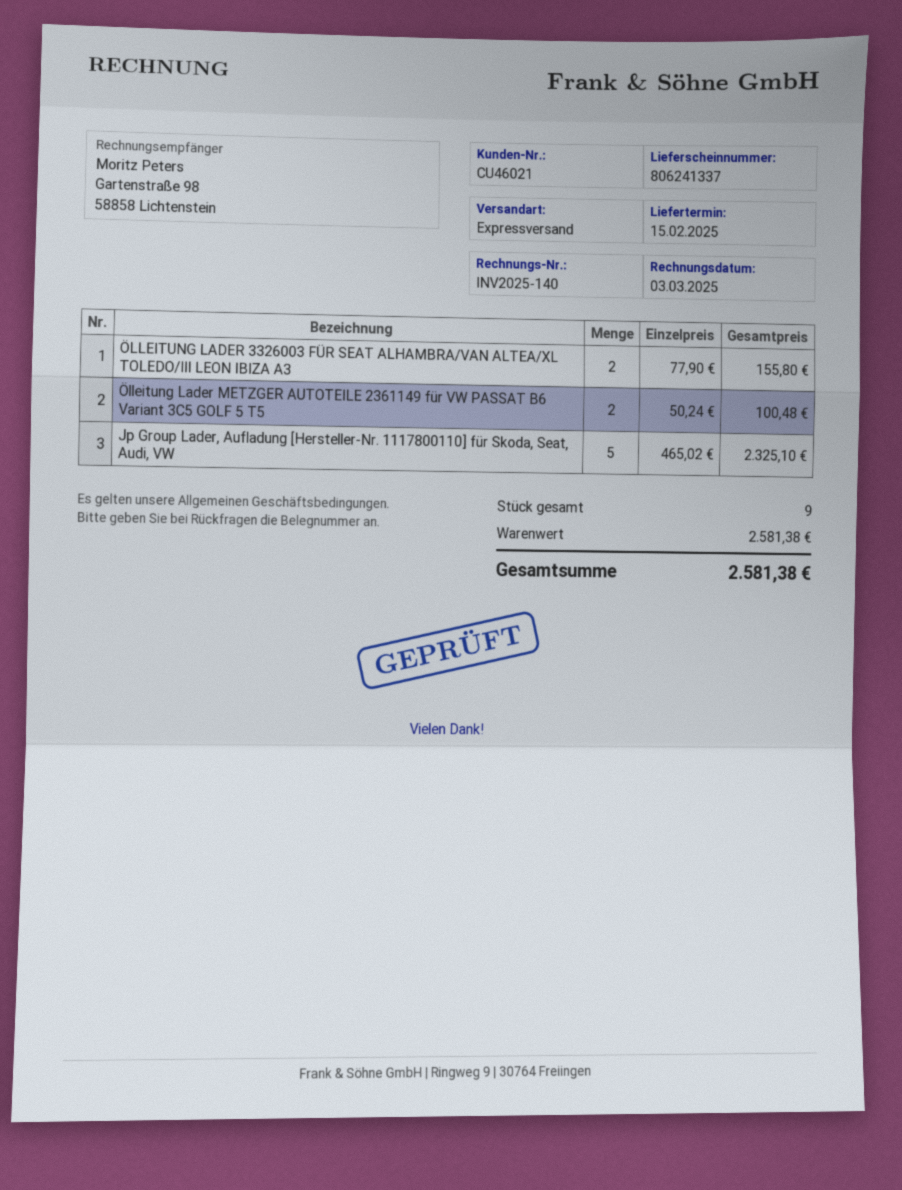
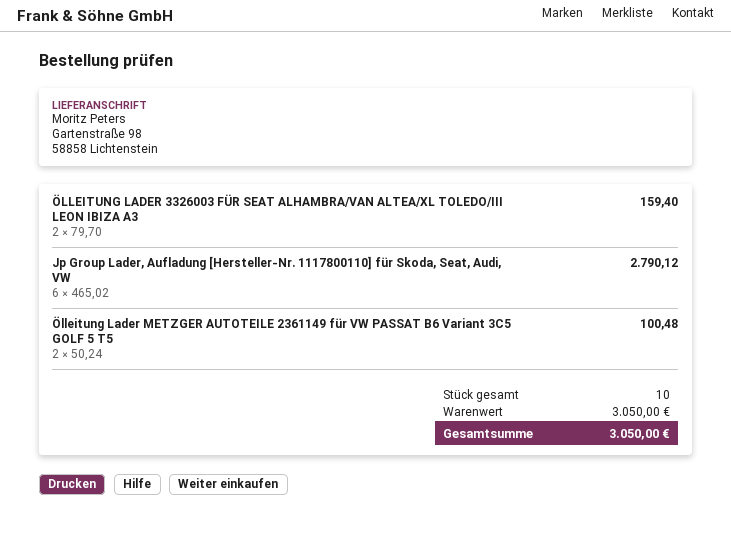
ÖLLEITUNG LADER 3326003 FÜR SEAT ALHAMBRA/VAN ALTEA/XL TOLEDO/III LEON IBIZA A3: 2 x 77.90 = 155.80 -> 2 x 79.70 = 159.40
Jp Group Lader, Aufladung [Hersteller-Nr. 1117800110] für Skoda, Seat, Audi, VW: 5 x 465.02 = 2325.10 -> 6 x 465.02 = 2790.12
total quantity: 9 -> 10
subtotal: 2581.38 -> 3050.00
total: 2581.38 -> 3050.00

